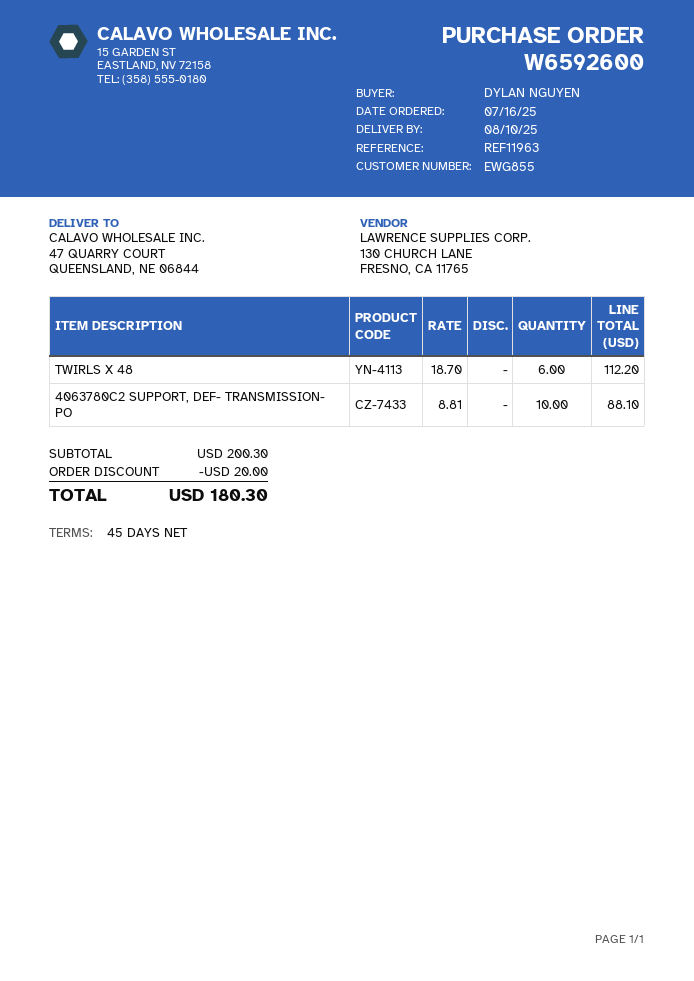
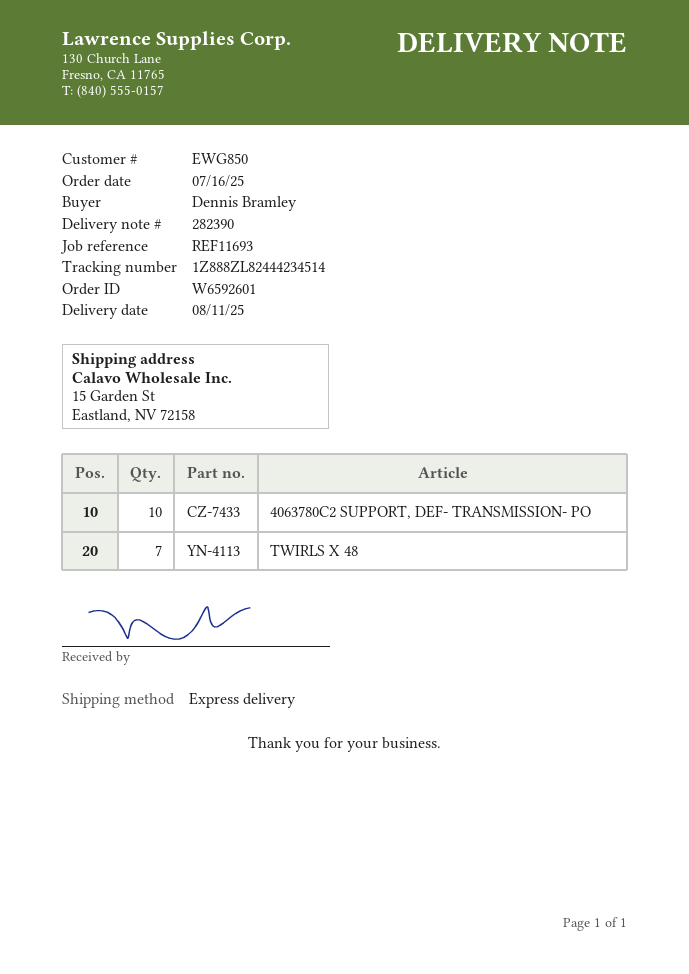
order number: W6592600 -> W6592601
delivery date: 2025-08-10 -> 2025-08-11
customer number: EWG855 -> EWG850
reference: REF11963 -> REF11693
ordered by: DYLAN NGUYEN -> Dennis Bramley
ship to: 47 QUARRY COURT, QUEENSLAND, NE 06844 -> 15 Garden St, Eastland, NV 72158
TWIRLS X 48: 6 -> 7

